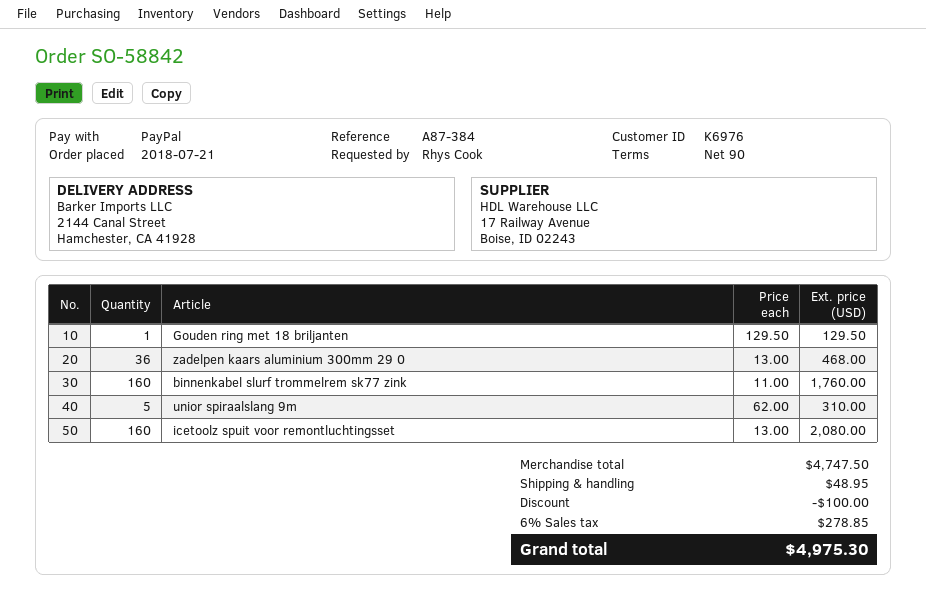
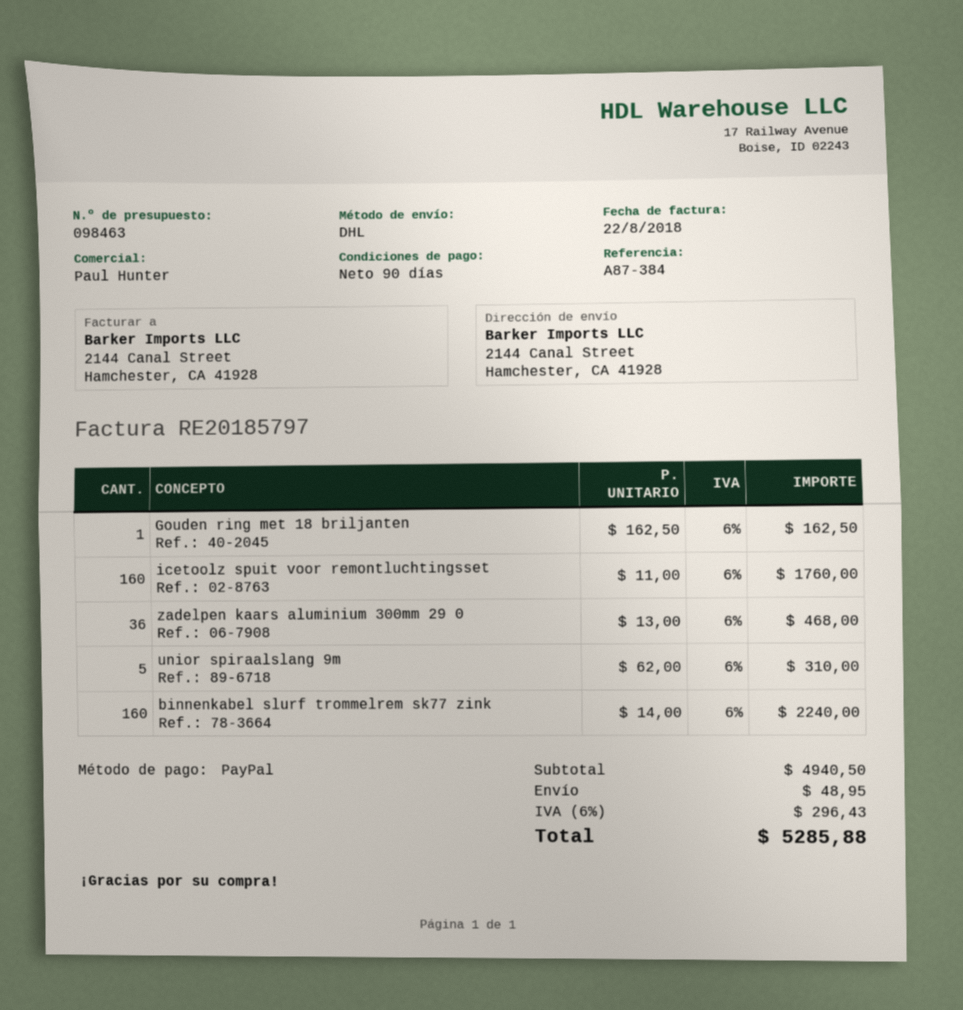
Gouden ring met 18 briljanten: 1 x 129.50 = 129.50 -> 1 x 162.50 = 162.50
binnenkabel slurf trommelrem sk77 zink: 160 x 11.00 = 1760.00 -> 160 x 14.00 = 2240.00
icetoolz spuit voor remontluchtingsset: 160 x 13.00 = 2080.00 -> 160 x 11.00 = 1760.00
subtotal: 4747.50 -> 4940.50
discount: 100.00 -> none
tax: 6% = 278.85 -> 6% = 296.43
total: 4975.30 -> 5285.88

